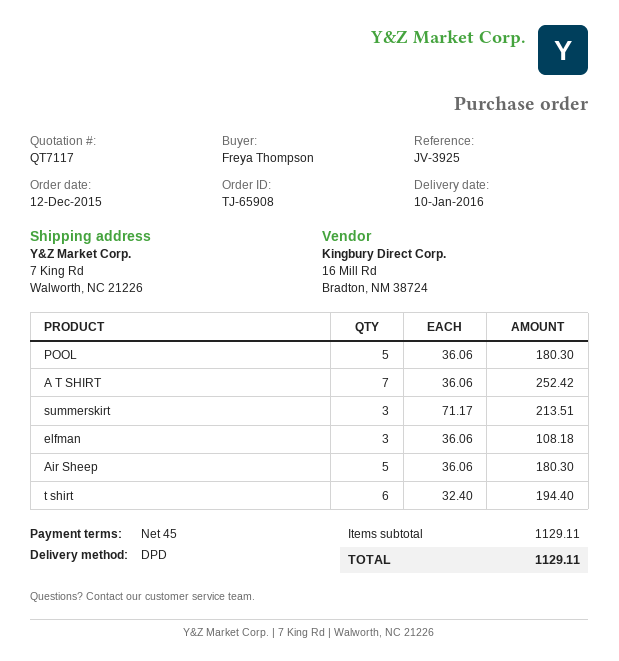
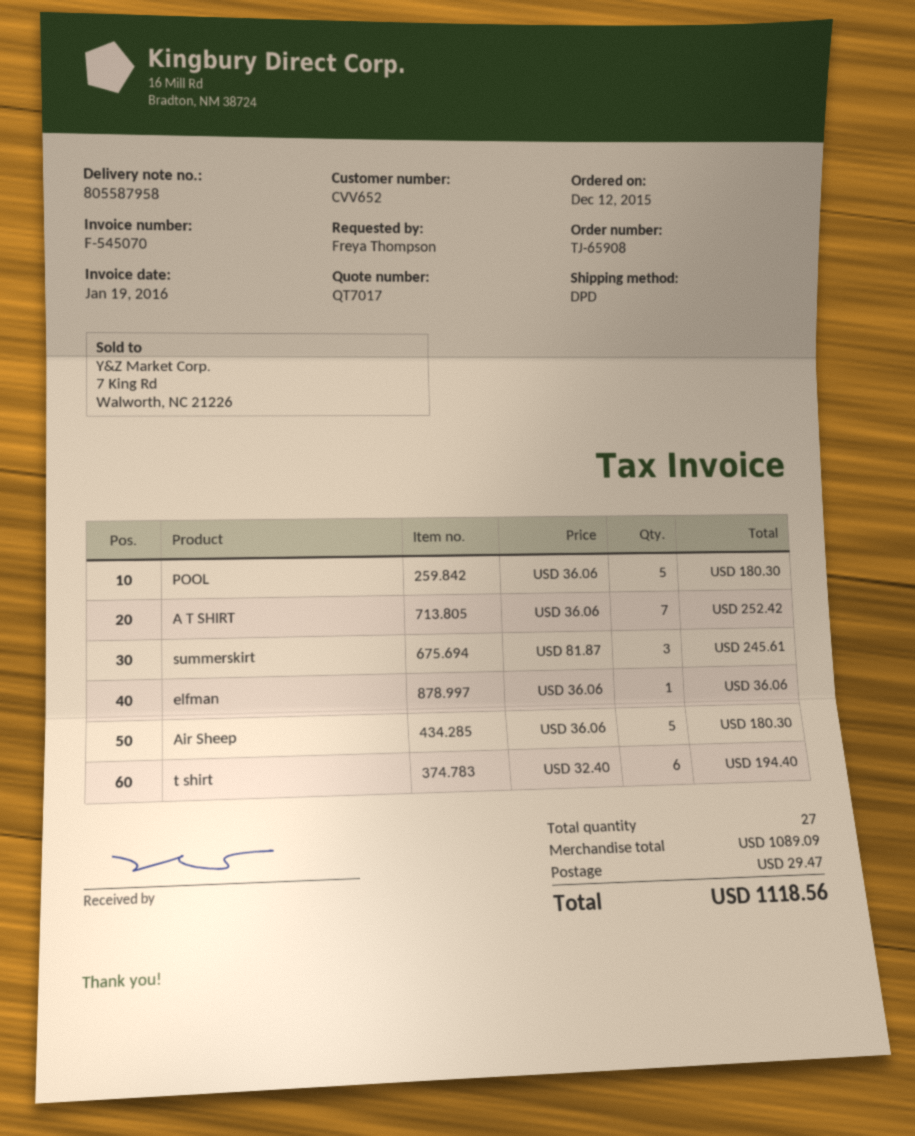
quote number: QT7117 -> QT7017
summerskirt: 3 x 71.17 = 213.51 -> 3 x 81.87 = 245.61
elfman: 3 x 36.06 = 108.18 -> 1 x 36.06 = 36.06
subtotal: 1129.11 -> 1089.09
shipping: none -> 29.47
total: 1129.11 -> 1118.56

